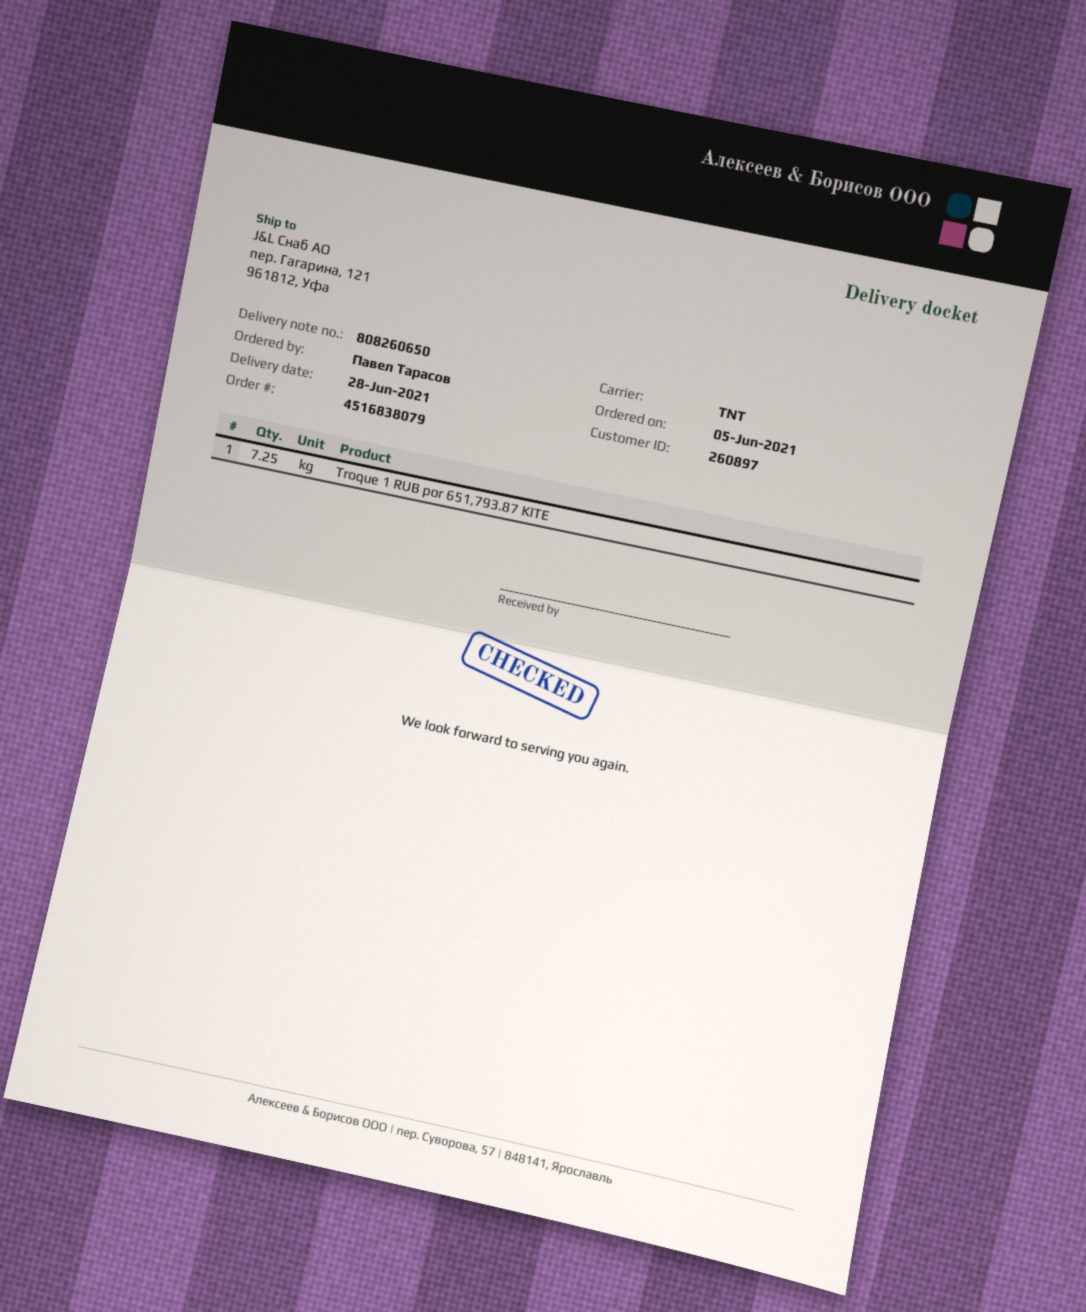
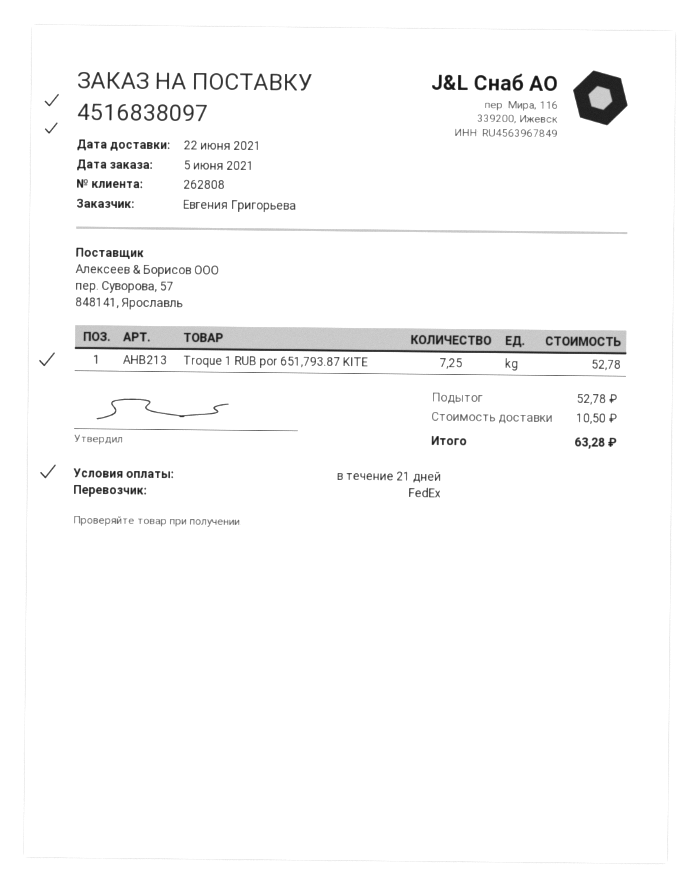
order number: 4516838079 -> 4516838097
delivery date: 2021-06-28 -> 2021-06-22
customer number: 260897 -> 262808
ordered by: Павел Тарасов -> Евгения Григорьева
shipping method: TNT -> FedEx

